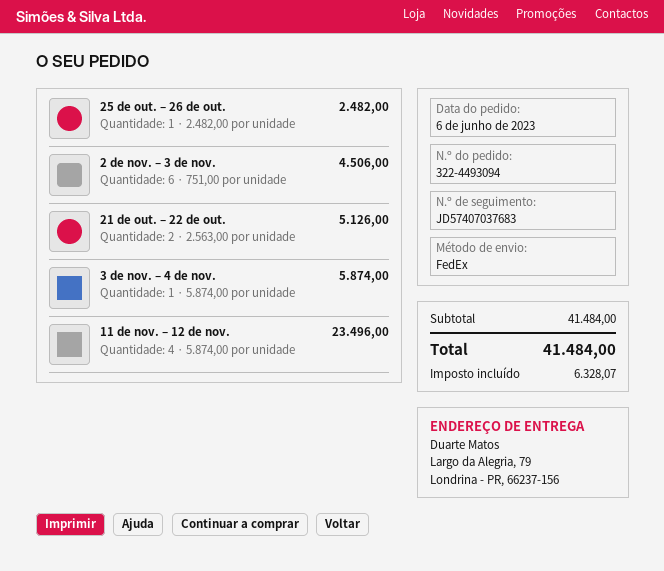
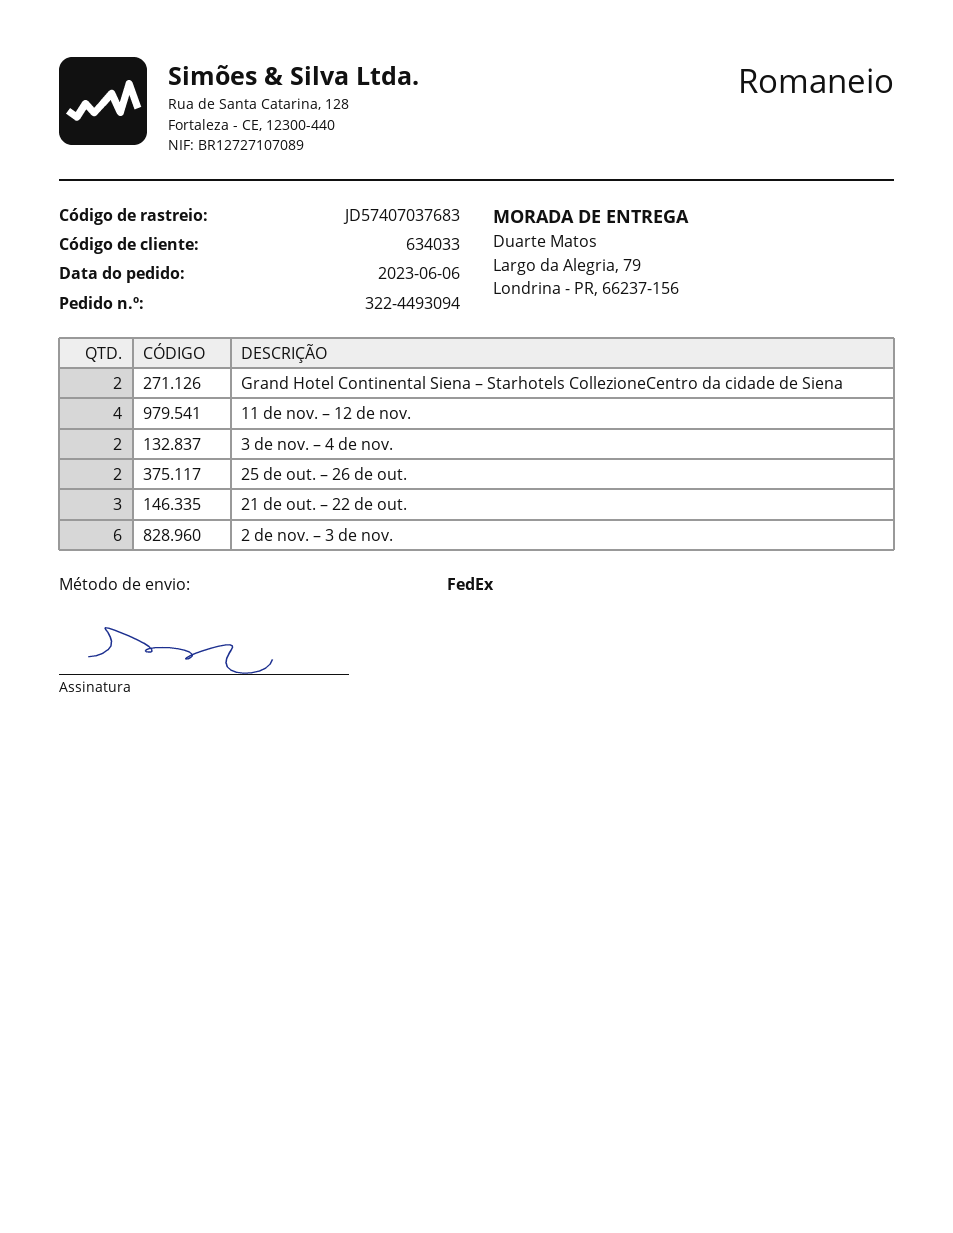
25 de out. – 26 de out.: 1 -> 2
21 de out. – 22 de out.: 2 -> 3
3 de nov. – 4 de nov.: 1 -> 2
Grand Hotel Continental Siena – Starhotels CollezioneCentro da cidade de Siena: none -> 2

